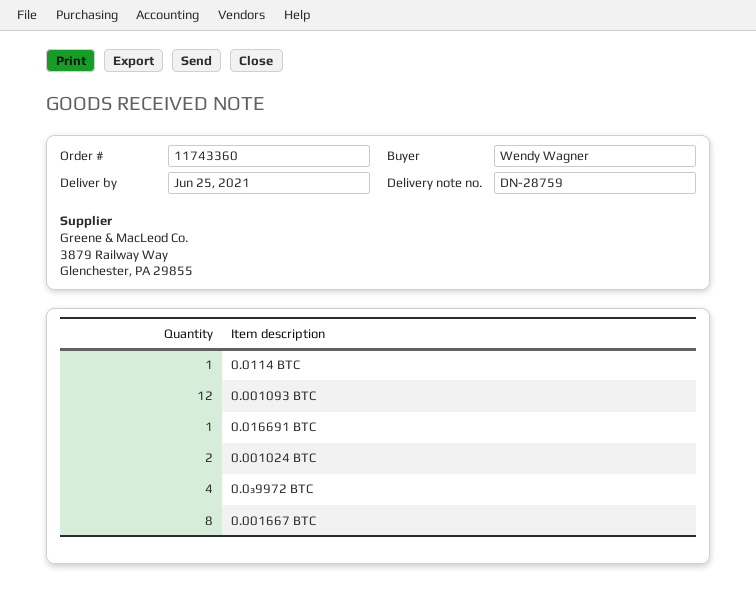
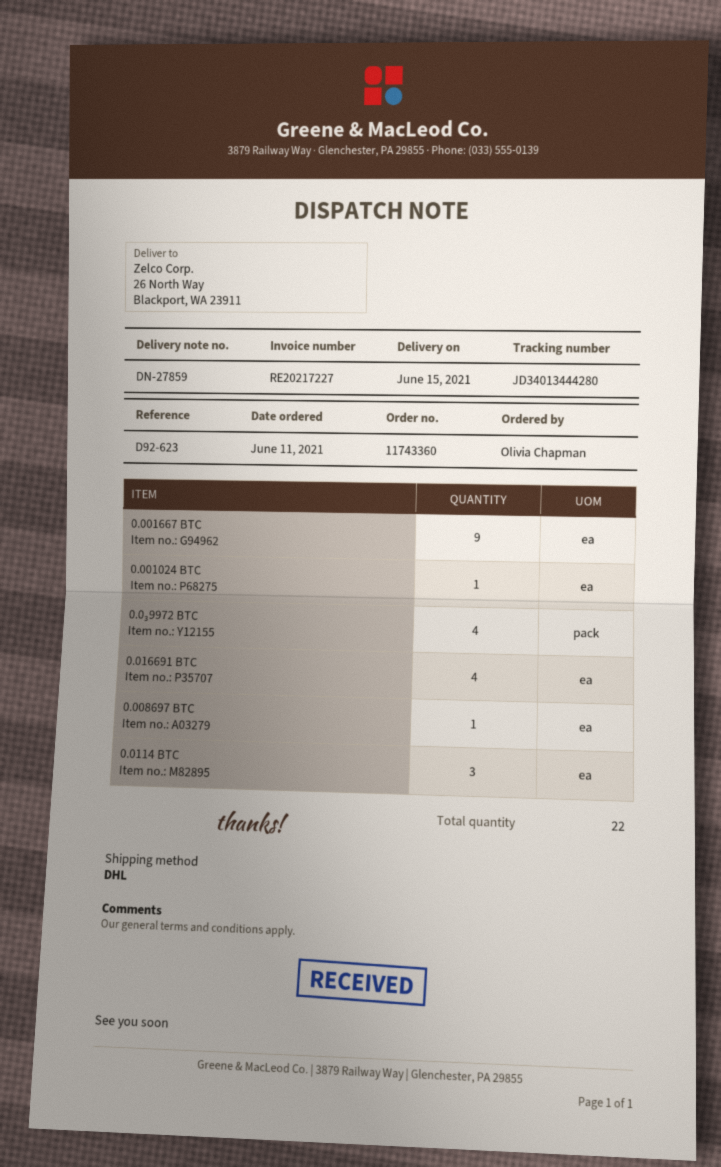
delivery note number: DN-28759 -> DN-27859
delivery date: 2021-06-25 -> 2021-06-15
ordered by: Wendy Wagner -> Olivia Chapman
0.0114 BTC: 1 -> 3
0.001093 BTC: 12 -> none
0.016691 BTC: 1 -> 4
0.001024 BTC: 2 -> 1
0.001667 BTC: 8 -> 9
0.008697 BTC: none -> 1

